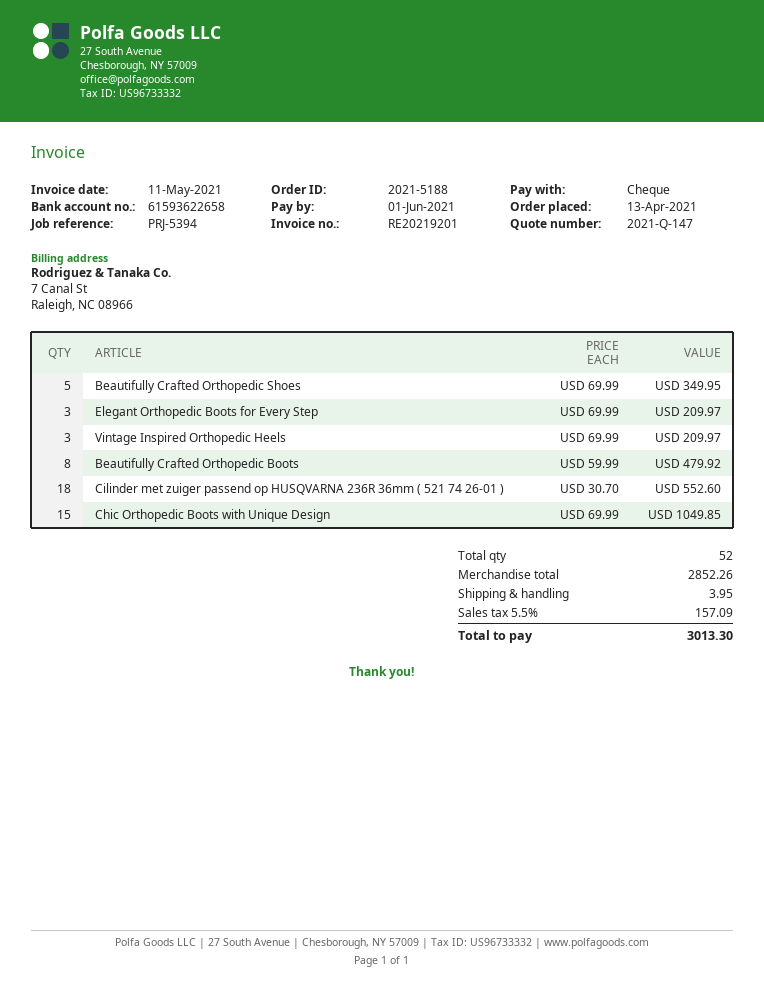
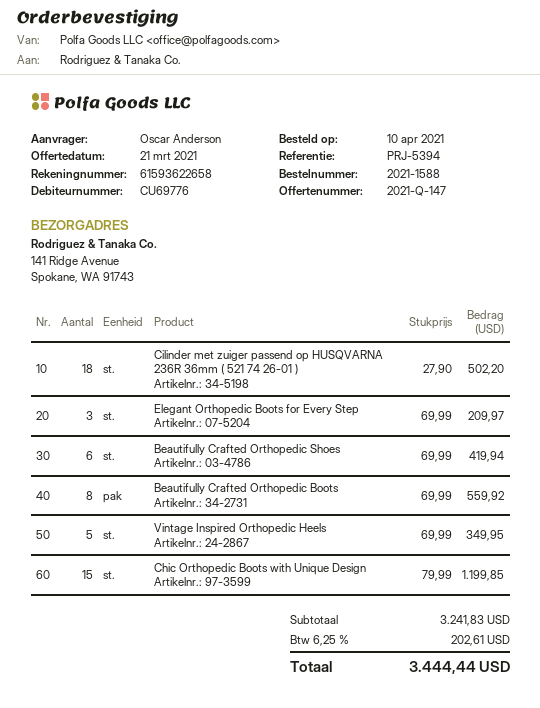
order number: 2021-5188 -> 2021-1588
order date: 2021-04-13 -> 2021-04-10
Beautifully Crafted Orthopedic Shoes: 5 x 69.99 = 349.95 -> 6 x 69.99 = 419.94
Vintage Inspired Orthopedic Heels: 3 x 69.99 = 209.97 -> 5 x 69.99 = 349.95
Beautifully Crafted Orthopedic Boots: 8 x 59.99 = 479.92 -> 8 x 69.99 = 559.92
Cilinder met zuiger passend op HUSQVARNA 236R 36mm ( 521 74 26-01 ): 18 x 30.70 = 552.60 -> 18 x 27.90 = 502.20
Chic Orthopedic Boots with Unique Design: 15 x 69.99 = 1049.85 -> 15 x 79.99 = 1199.85
subtotal: 2852.26 -> 3241.83
shipping: 3.95 -> none
tax: 5.5% = 157.09 -> 6.25% = 202.61
total: 3013.30 -> 3444.44

